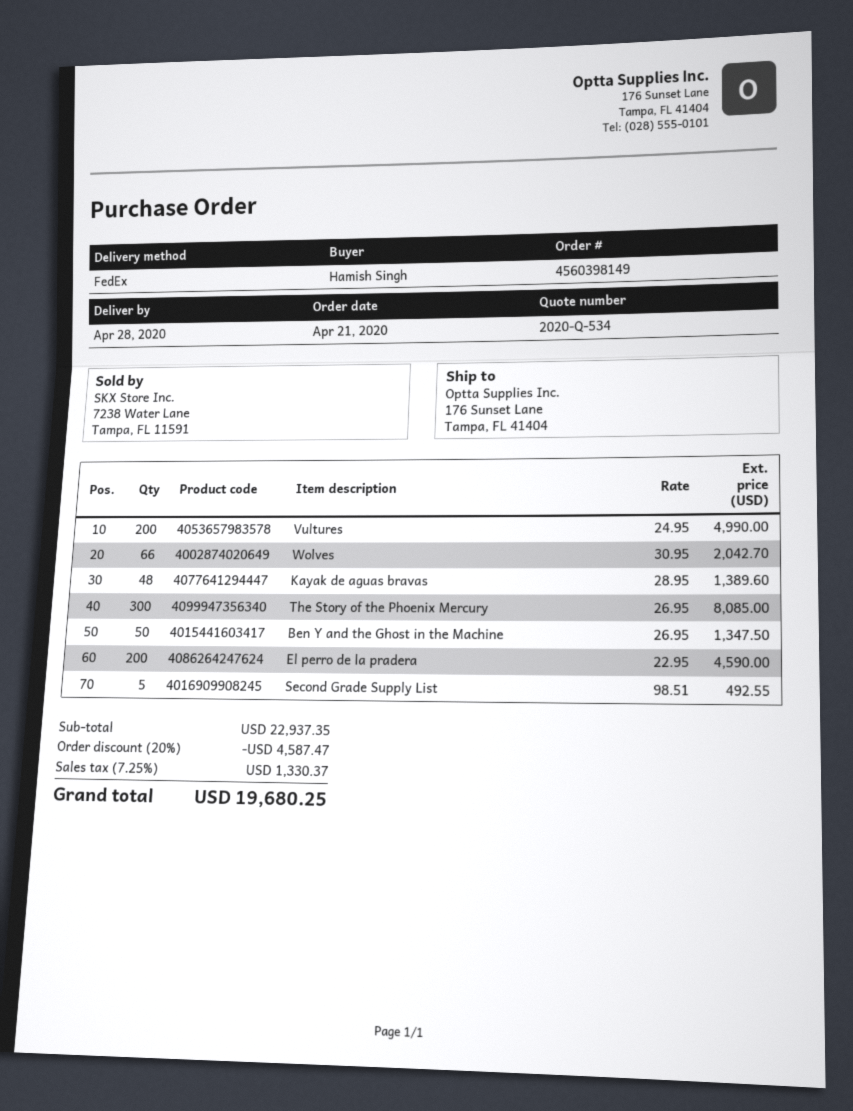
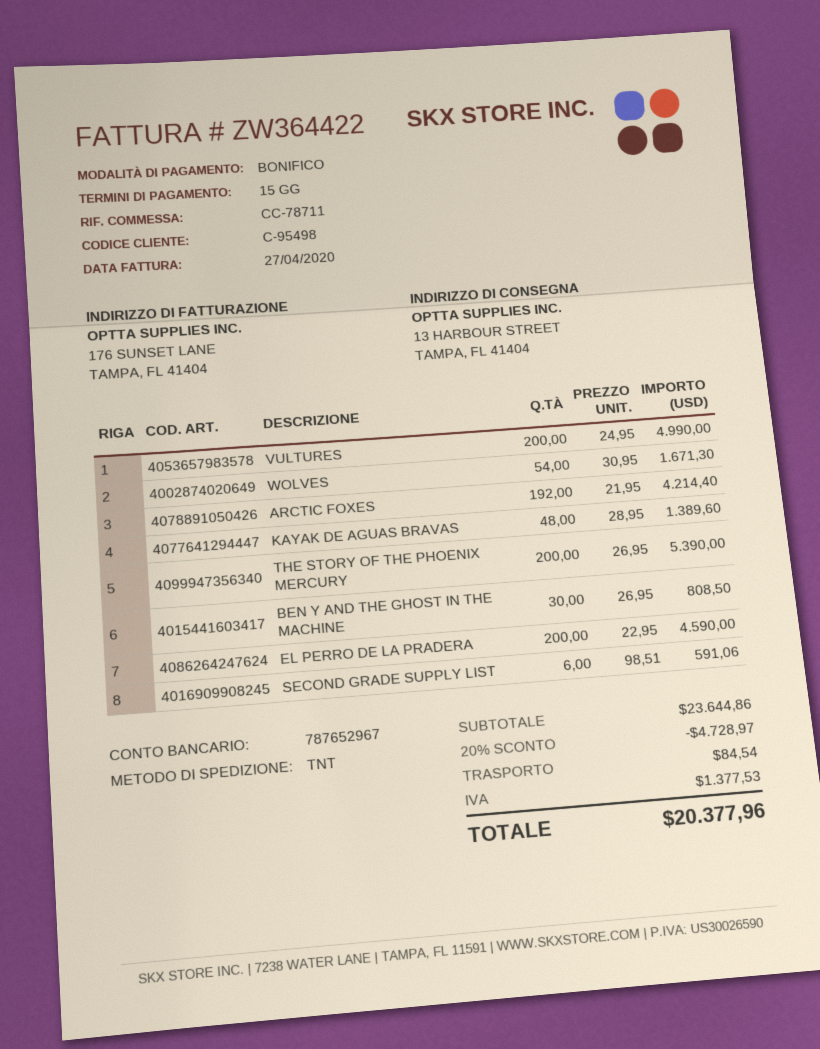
shipping method: FedEx -> TNT
ship to: 176 Sunset Lane, Tampa, FL 41404 -> 13 HARBOUR STREET, TAMPA, FL 41404
Wolves: 66 x 30.95 = 2042.70 -> 54 x 30.95 = 1671.30
The Story of the Phoenix Mercury: 300 x 26.95 = 8085.00 -> 200 x 26.95 = 5390.00
Ben Y and the Ghost in the Machine: 50 x 26.95 = 1347.50 -> 30 x 26.95 = 808.50
Second Grade Supply List: 5 x 98.51 = 492.55 -> 6 x 98.51 = 591.06
ARCTIC FOXES: none -> 192 x 21.95 = 4214.40
subtotal: 22937.35 -> 23644.86
discount: 20% = 4587.47 -> 20% = 4728.97
shipping: none -> 84.54
tax: 1330.37 -> 1377.53
total: 19680.25 -> 20377.96

